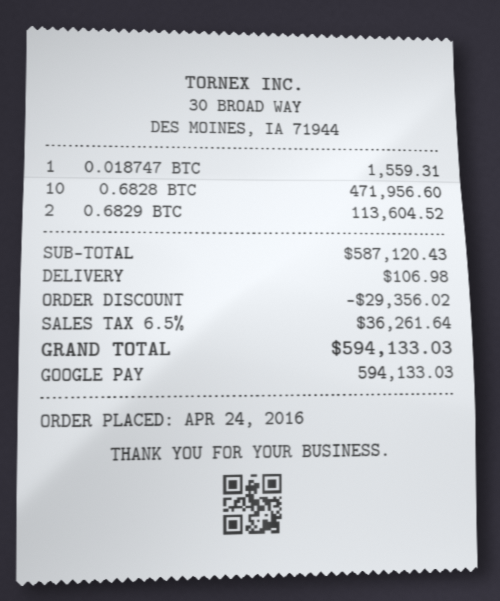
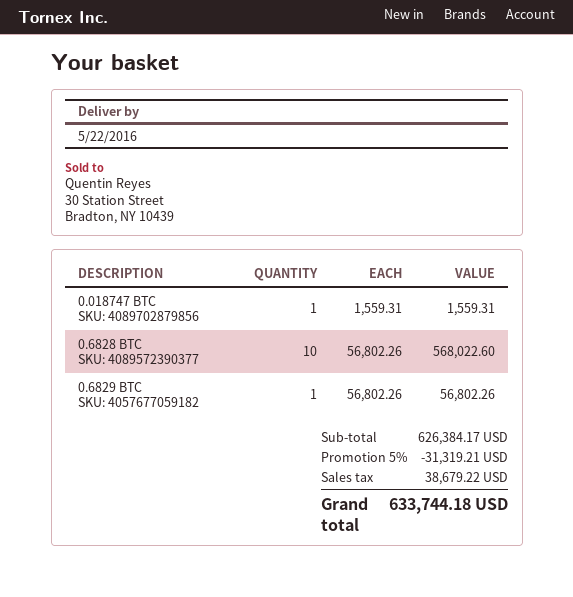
0.6828 BTC: 10 for 471956.60 -> 10 for 568022.60
0.6829 BTC: 2 for 113604.52 -> 1 for 56802.26
subtotal: 587120.43 -> 626384.17
discount: 29356.02 -> 31319.21
shipping: 106.98 -> none
tax: 36261.64 -> 38679.22
total: 594133.03 -> 633744.18

